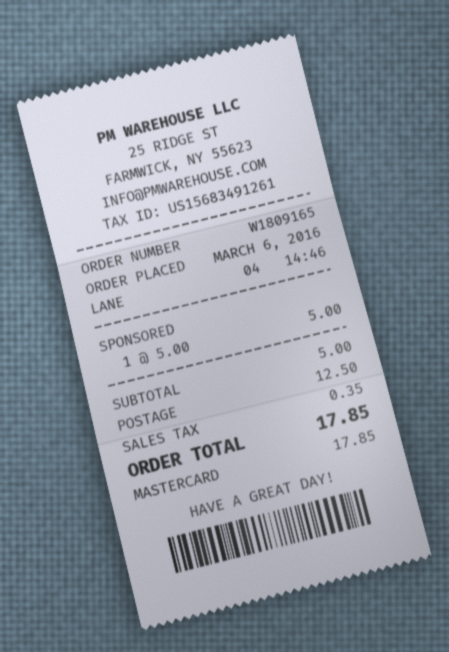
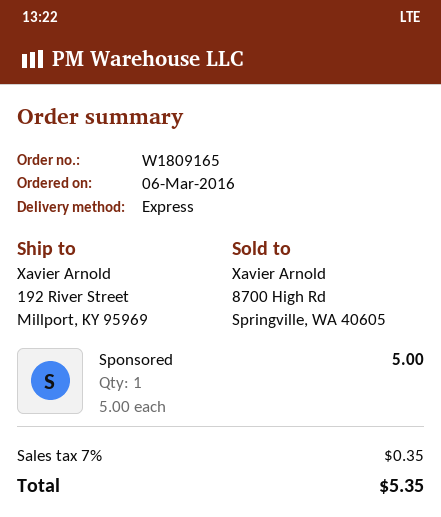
shipping: 12.50 -> none
total: 17.85 -> 5.35

